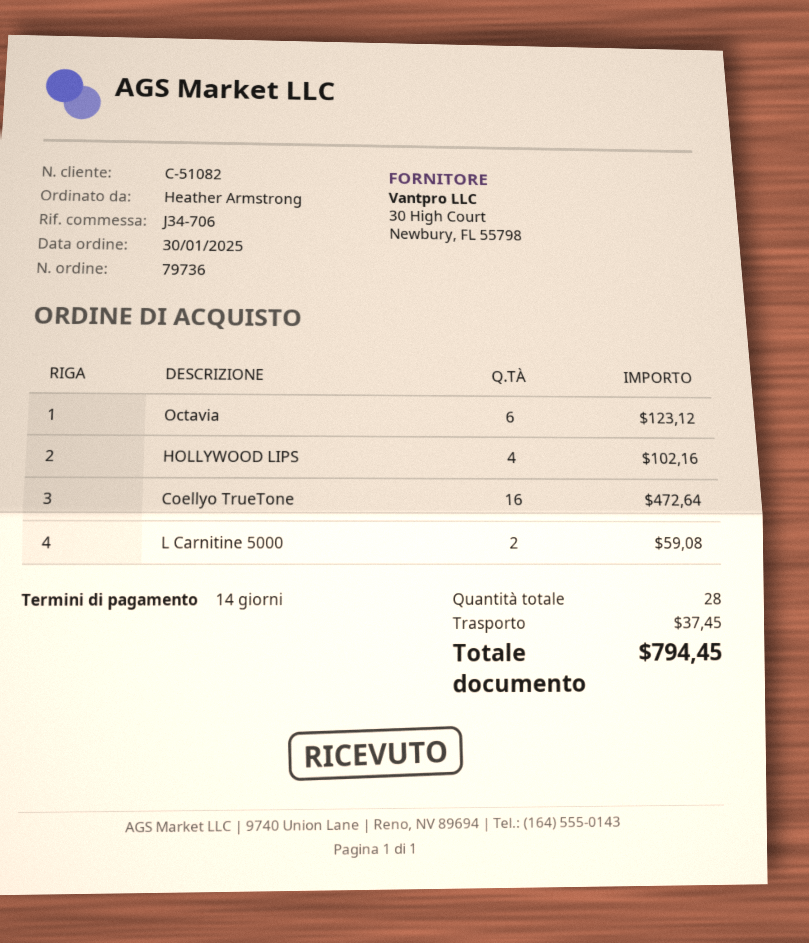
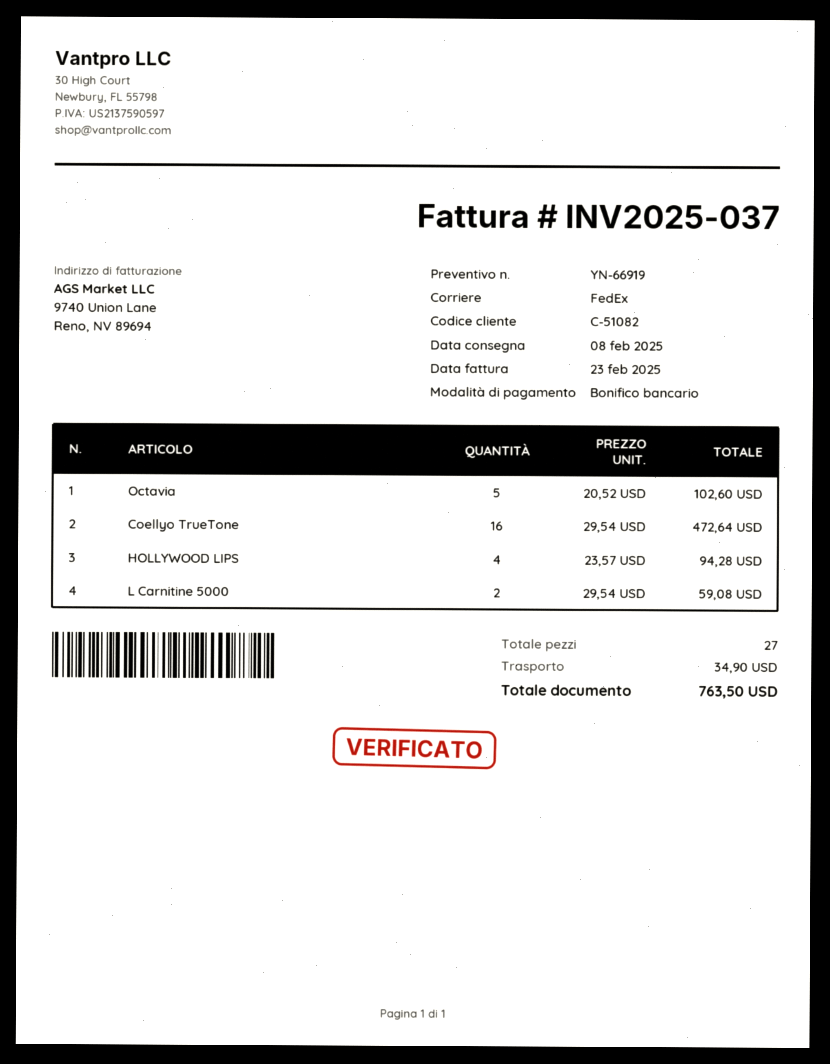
Octavia: 6 for 123.12 -> 5 for 102.60
HOLLYWOOD LIPS: 4 for 102.16 -> 4 for 94.28
total quantity: 28 -> 27
shipping: 37.45 -> 34.90
total: 794.45 -> 763.50

